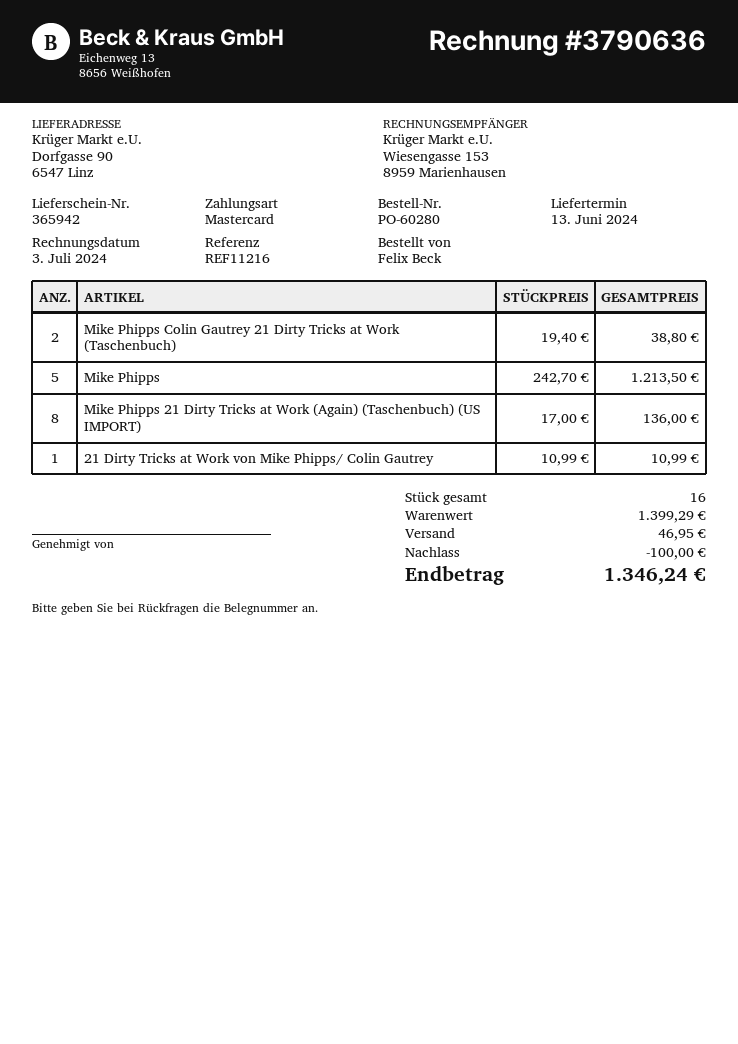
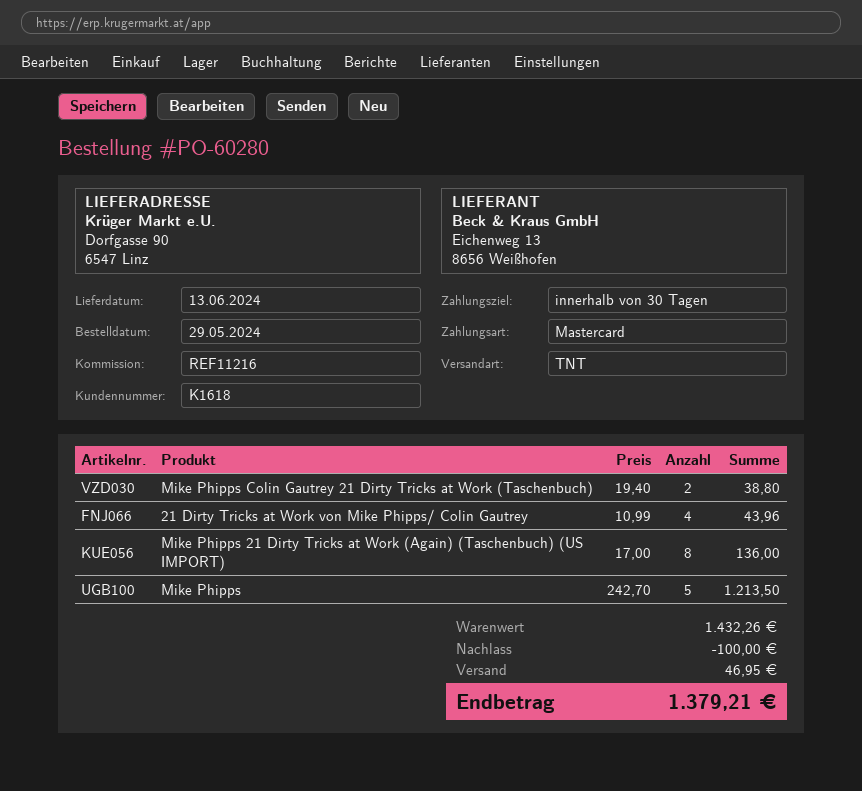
21 Dirty Tricks at Work von Mike Phipps/ Colin Gautrey: 1 x 10.99 = 10.99 -> 4 x 10.99 = 43.96
subtotal: 1399.29 -> 1432.26
total: 1346.24 -> 1379.21

